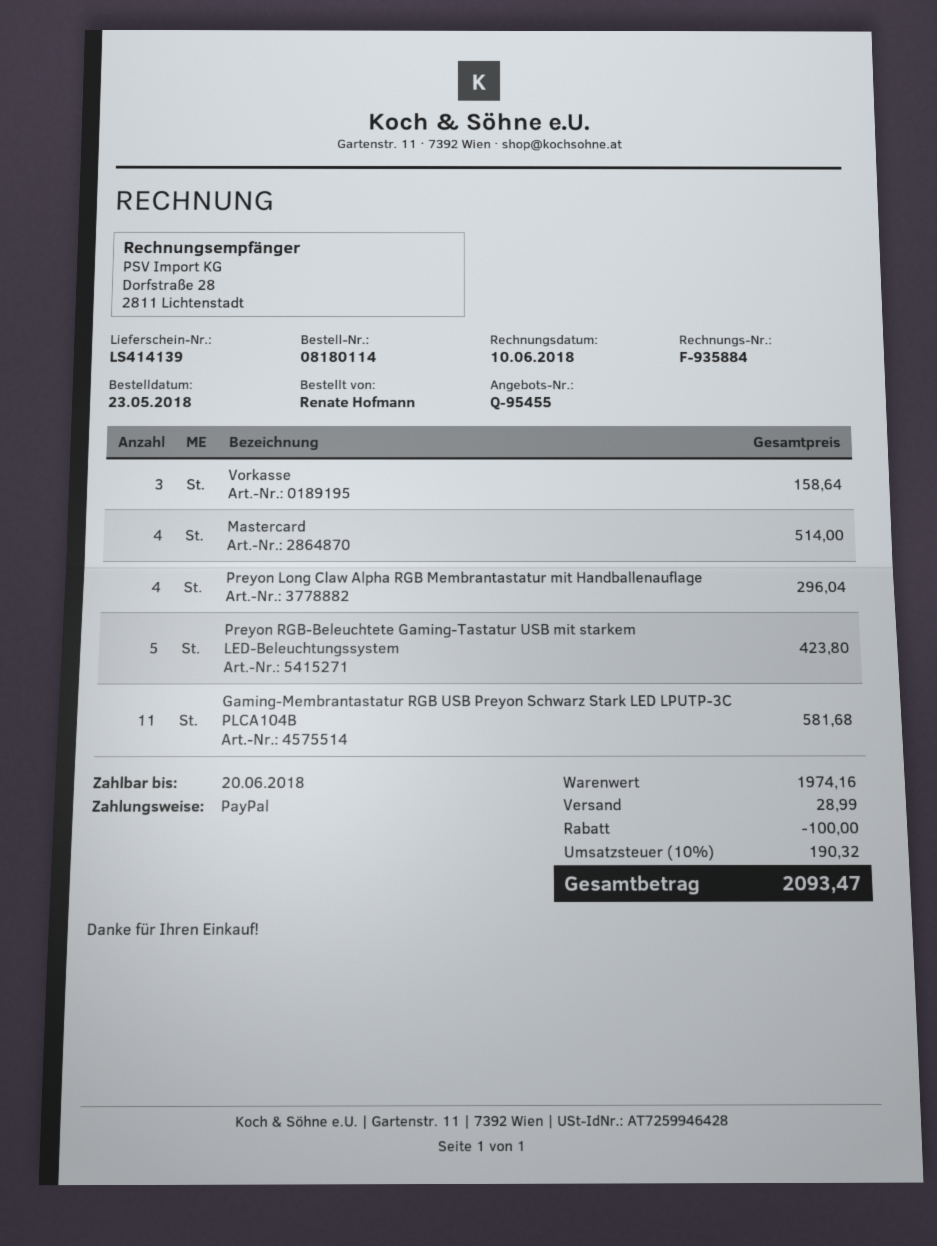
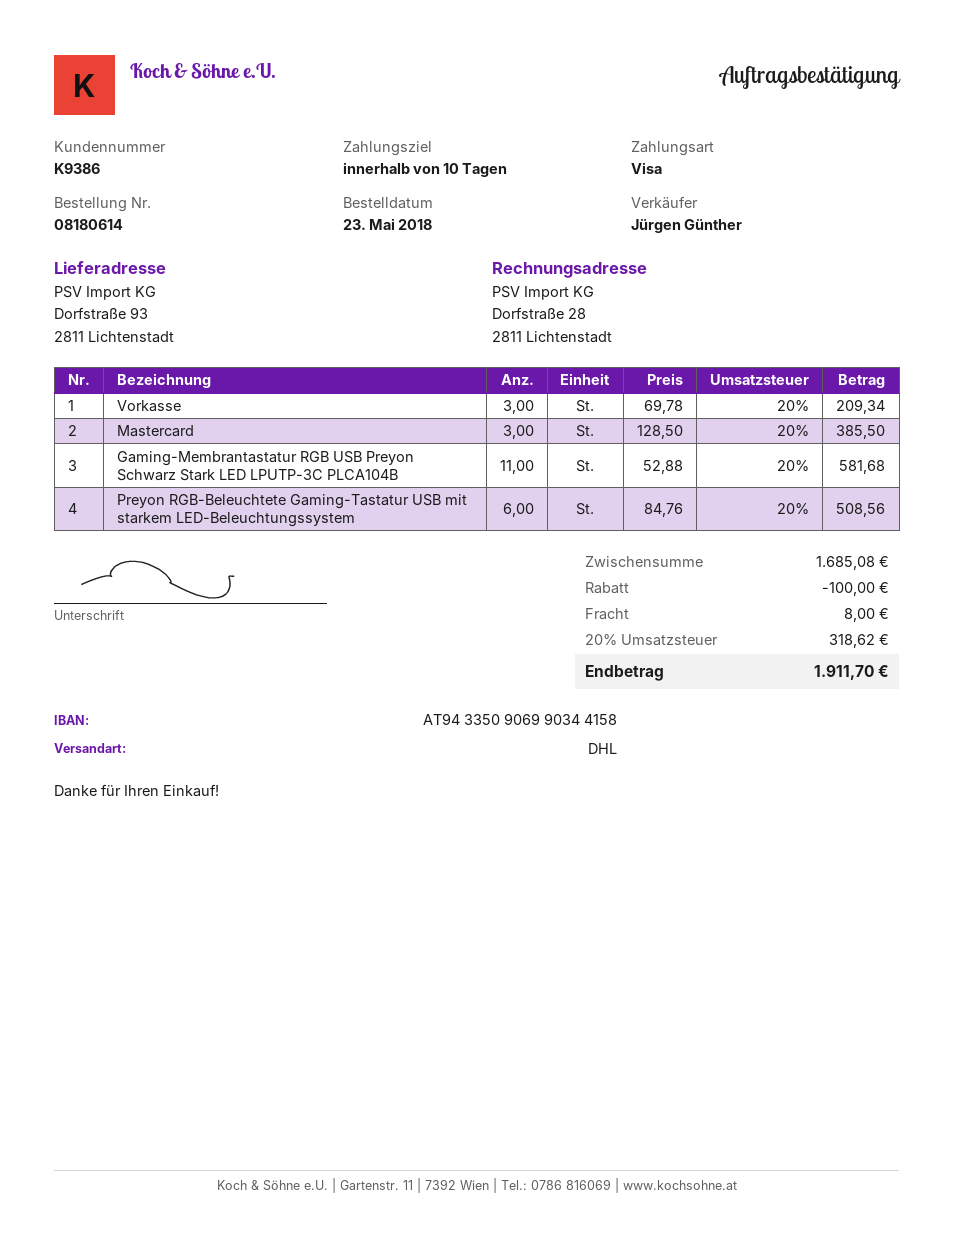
order number: 08180114 -> 08180614
payment method: PayPal -> Visa
Vorkasse: 3 for 158.64 -> 3 for 209.34
Mastercard: 4 for 514.00 -> 3 for 385.50
Preyon Long Claw Alpha RGB Membrantastatur mit Handballenauflage: 4 for 296.04 -> none
Preyon RGB-Beleuchtete Gaming-Tastatur USB mit starkem LED-Beleuchtungssystem: 5 for 423.80 -> 6 for 508.56
subtotal: 1974.16 -> 1685.08
shipping: 28.99 -> 8.00
tax: 10% = 190.32 -> 20% = 318.62
total: 2093.47 -> 1911.70

